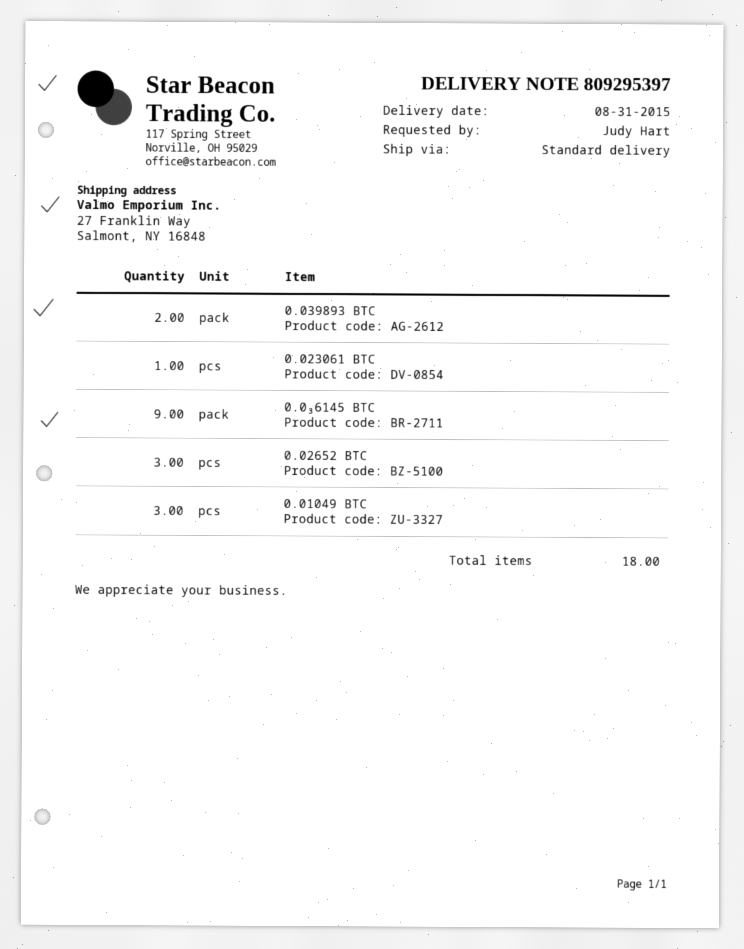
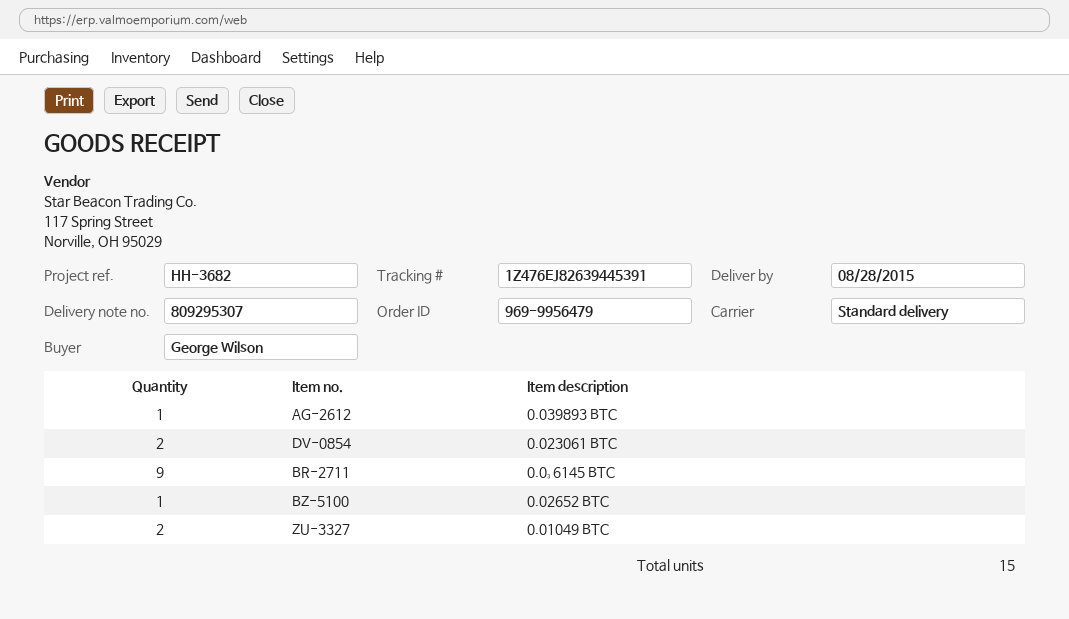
delivery note number: 809295397 -> 809295307
delivery date: 2015-08-31 -> 2015-08-28
ordered by: Judy Hart -> George Wilson
0.039893 BTC: 2 -> 1
0.023061 BTC: 1 -> 2
0.02652 BTC: 3 -> 1
0.01049 BTC: 3 -> 2
total quantity: 18 -> 15

